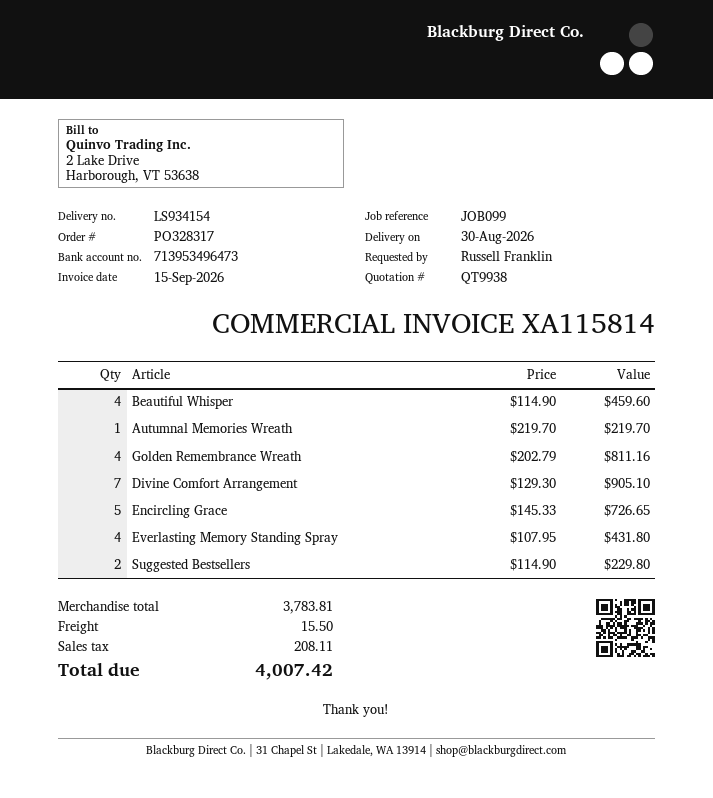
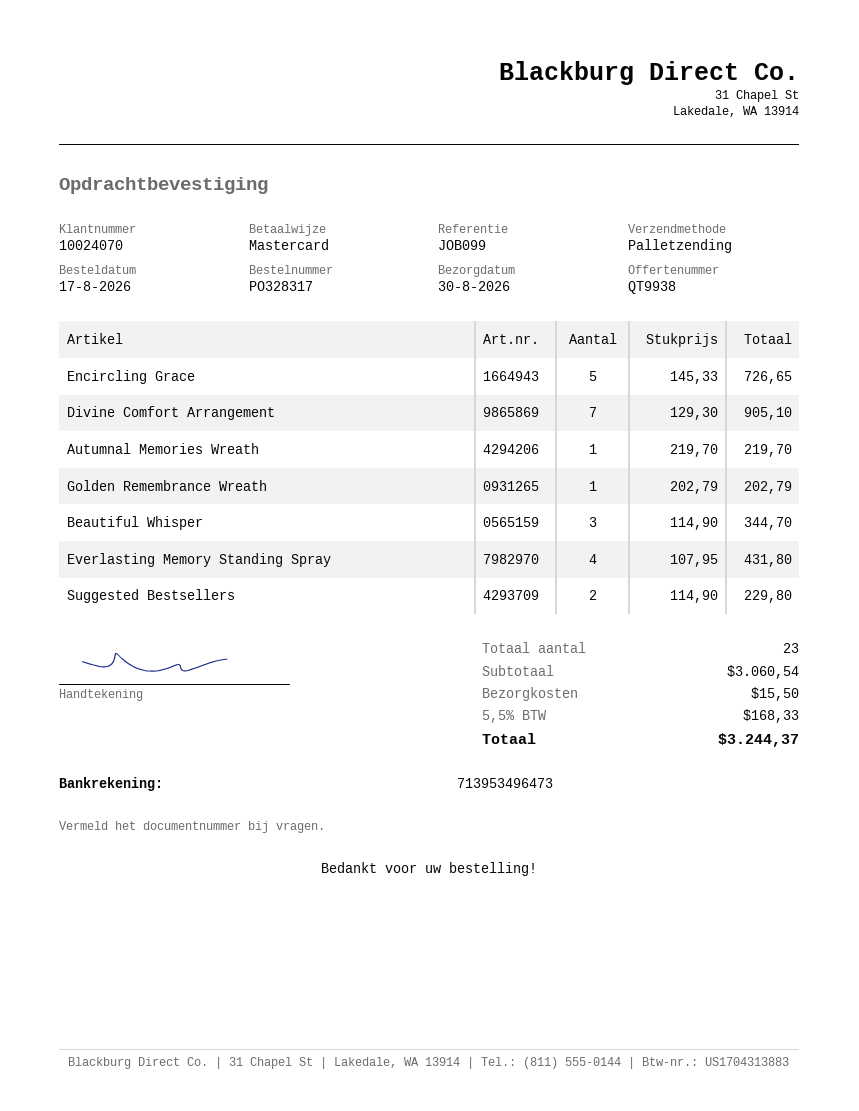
Beautiful Whisper: 4 x 114.90 = 459.60 -> 3 x 114.90 = 344.70
Golden Remembrance Wreath: 4 x 202.79 = 811.16 -> 1 x 202.79 = 202.79
subtotal: 3783.81 -> 3060.54
tax: 208.11 -> 168.33
total: 4007.42 -> 3244.37

